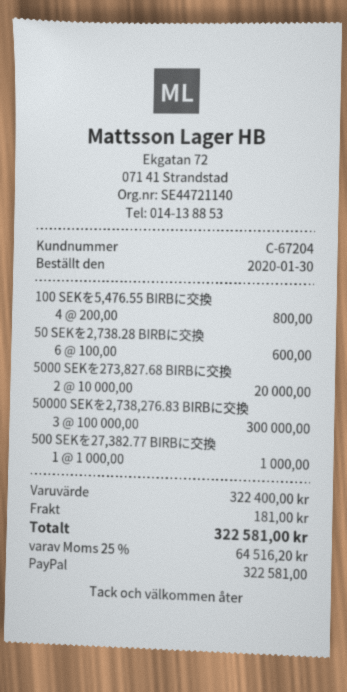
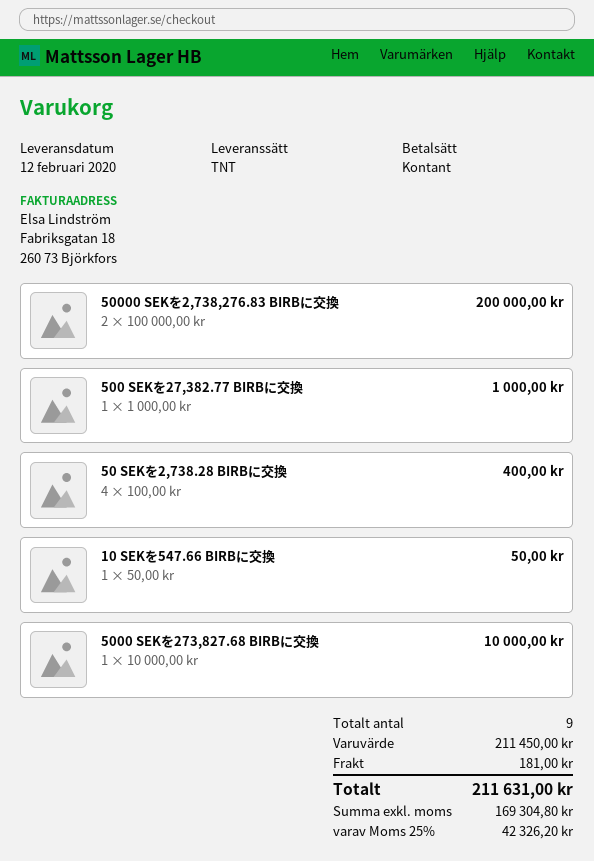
payment method: PayPal -> cash
100 SEKを5,476.55 BIRBに交換: 4 x 200.00 = 800.00 -> none
50 SEKを2,738.28 BIRBに交換: 6 x 100.00 = 600.00 -> 4 x 100.00 = 400.00
5000 SEKを273,827.68 BIRBに交換: 2 x 10000.00 = 20000.00 -> 1 x 10000.00 = 10000.00
50000 SEKを2,738,276.83 BIRBに交換: 3 x 100000.00 = 300000.00 -> 2 x 100000.00 = 200000.00
10 SEKを547.66 BIRBに交換: none -> 1 x 50.00 = 50.00
subtotal: 322400.00 -> 211450.00
tax: 25% = 64516.20 -> 25% = 42326.20
total: 322581.00 -> 211631.00

